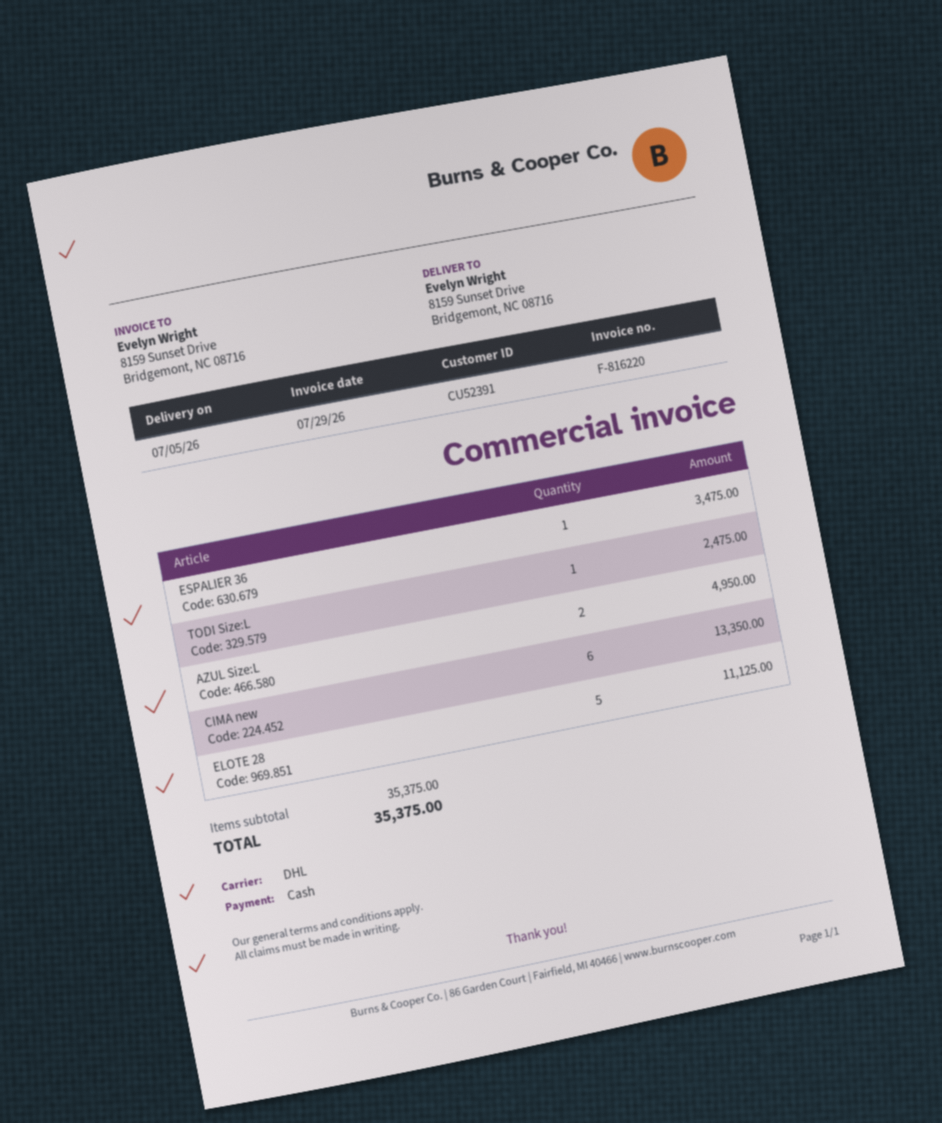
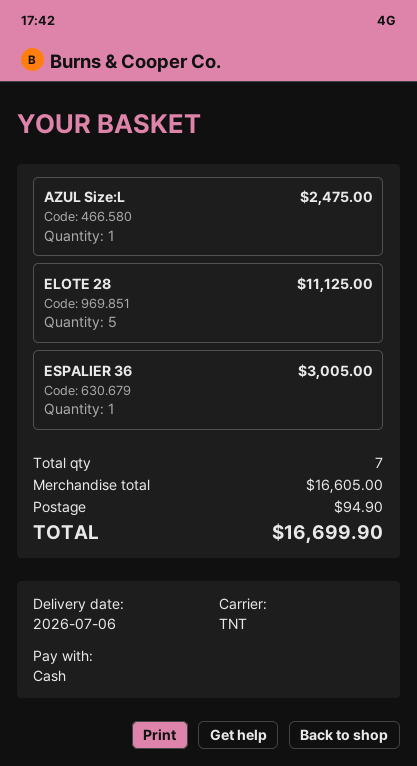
delivery date: 2026-07-05 -> 2026-07-06
shipping method: DHL -> TNT
ESPALIER 36: 1 for 3475.00 -> 1 for 3005.00
TODI Size:L: 1 for 2475.00 -> none
AZUL Size:L: 2 for 4950.00 -> 1 for 2475.00
CIMA new: 6 for 13350.00 -> none
subtotal: 35375.00 -> 16605.00
shipping: none -> 94.90
total: 35375.00 -> 16699.90

